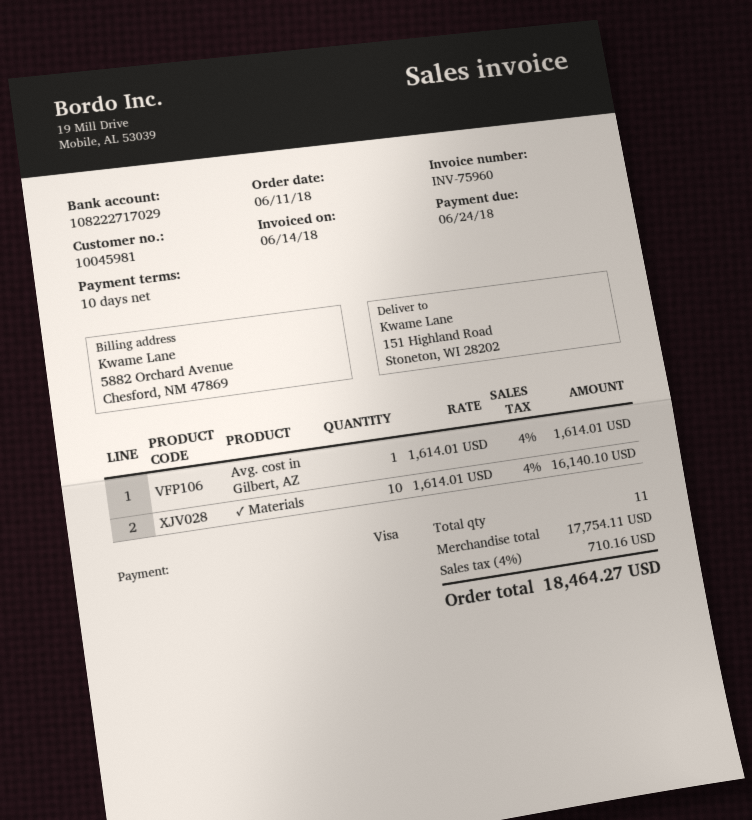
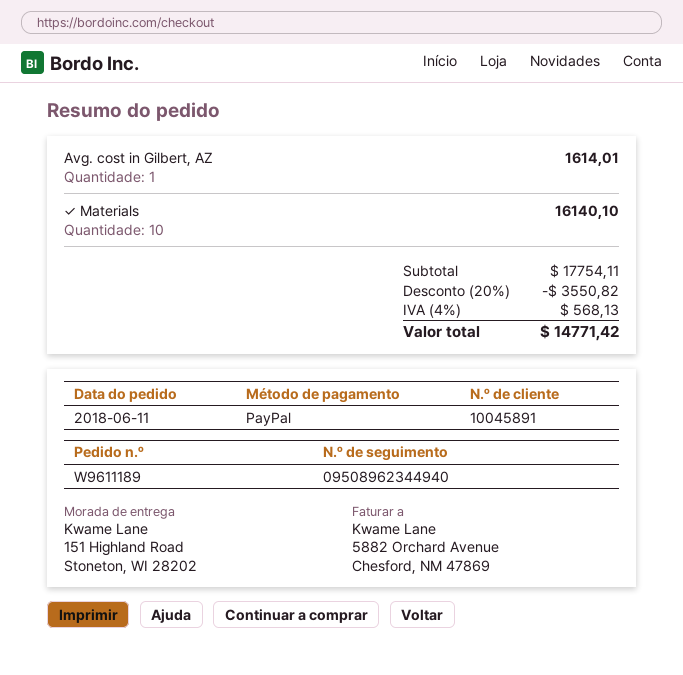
customer number: 10045981 -> 10045891
payment method: Visa -> PayPal
discount: none -> 20% = 3550.82
tax: 4% = 710.16 -> 4% = 568.13
total: 18464.27 -> 14771.42

